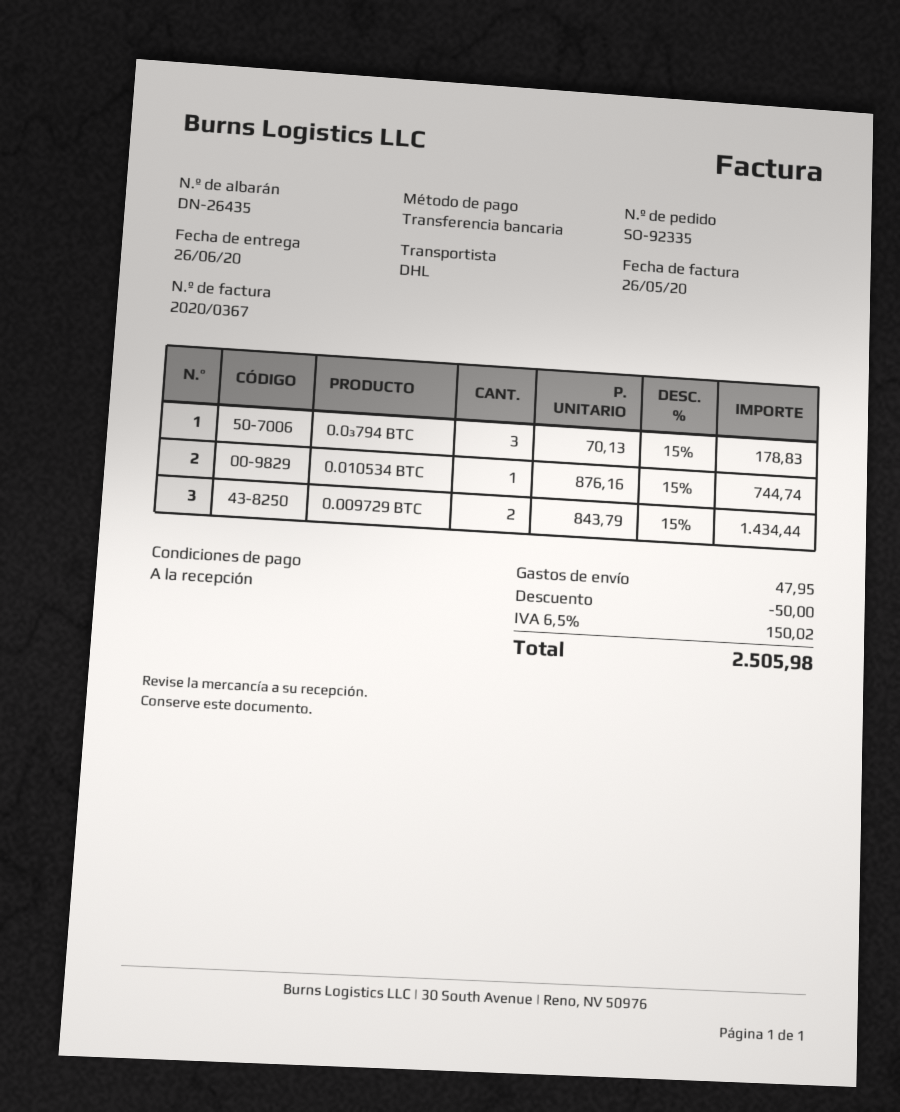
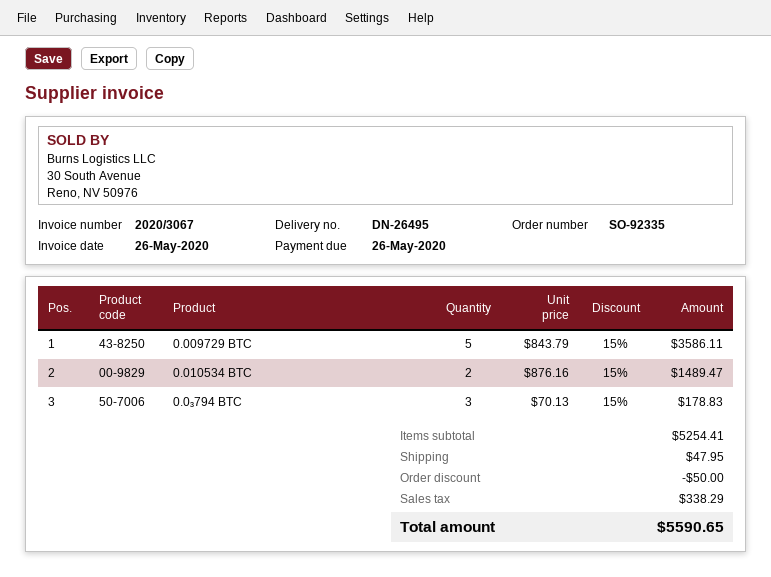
delivery note number: DN-26435 -> DN-26495
invoice number: 2020/0367 -> 2020/3067
0.010534 BTC: 1 x 876.16 - 15% = 744.74 -> 2 x 876.16 - 15% = 1489.47
0.009729 BTC: 2 x 843.79 - 15% = 1434.44 -> 5 x 843.79 - 15% = 3586.11
tax: 150.02 -> 338.29
total: 2505.98 -> 5590.65

